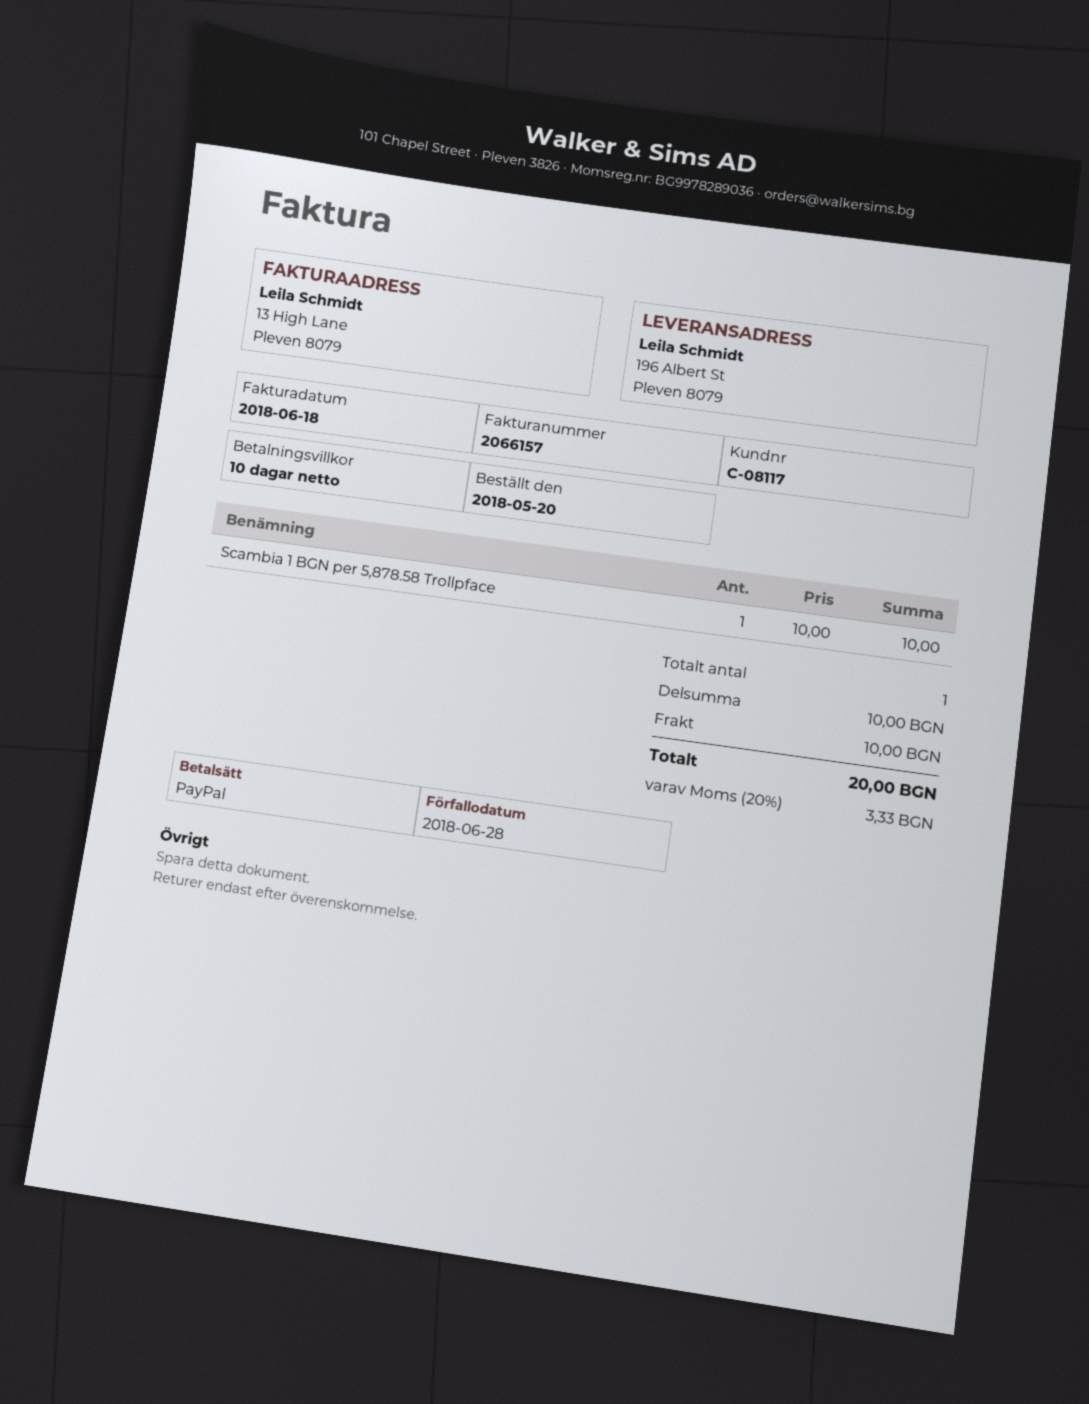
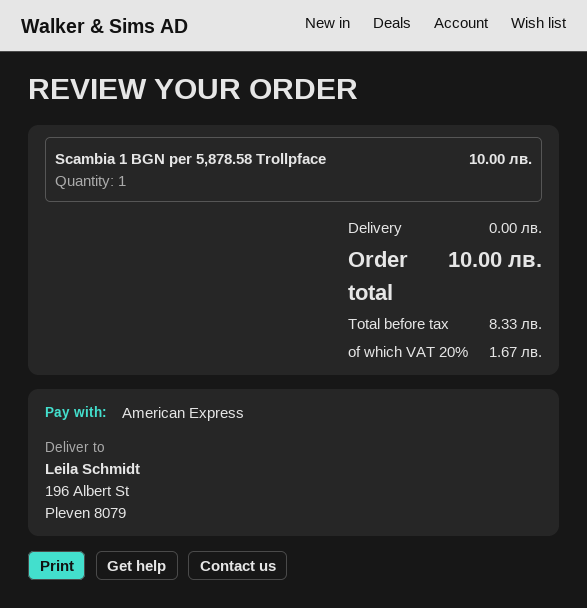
payment method: PayPal -> American Express
shipping: 10.00 -> 0.00
tax: 20% = 3.33 -> 20% = 1.67
total: 20.00 -> 10.00

